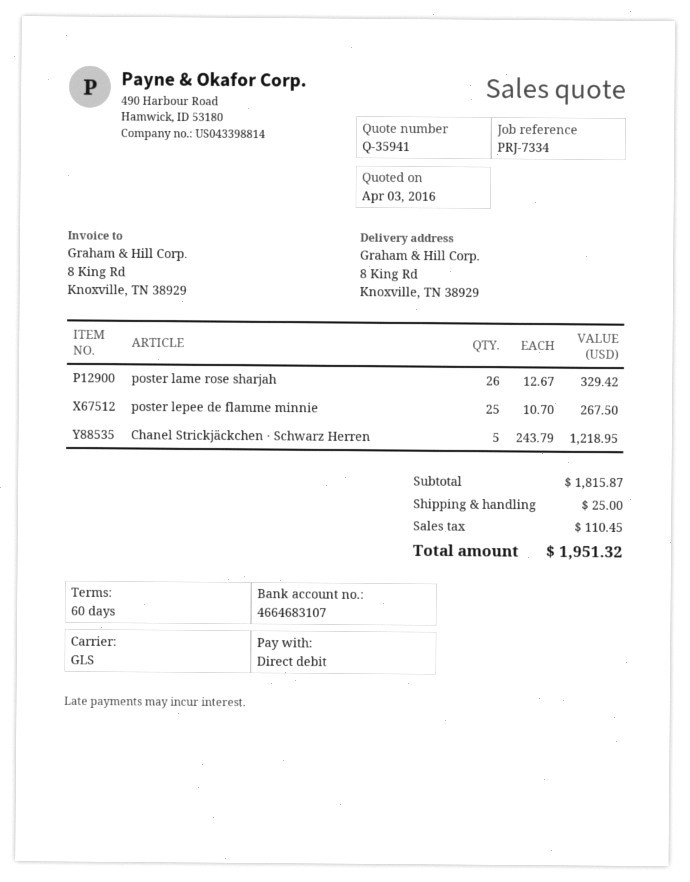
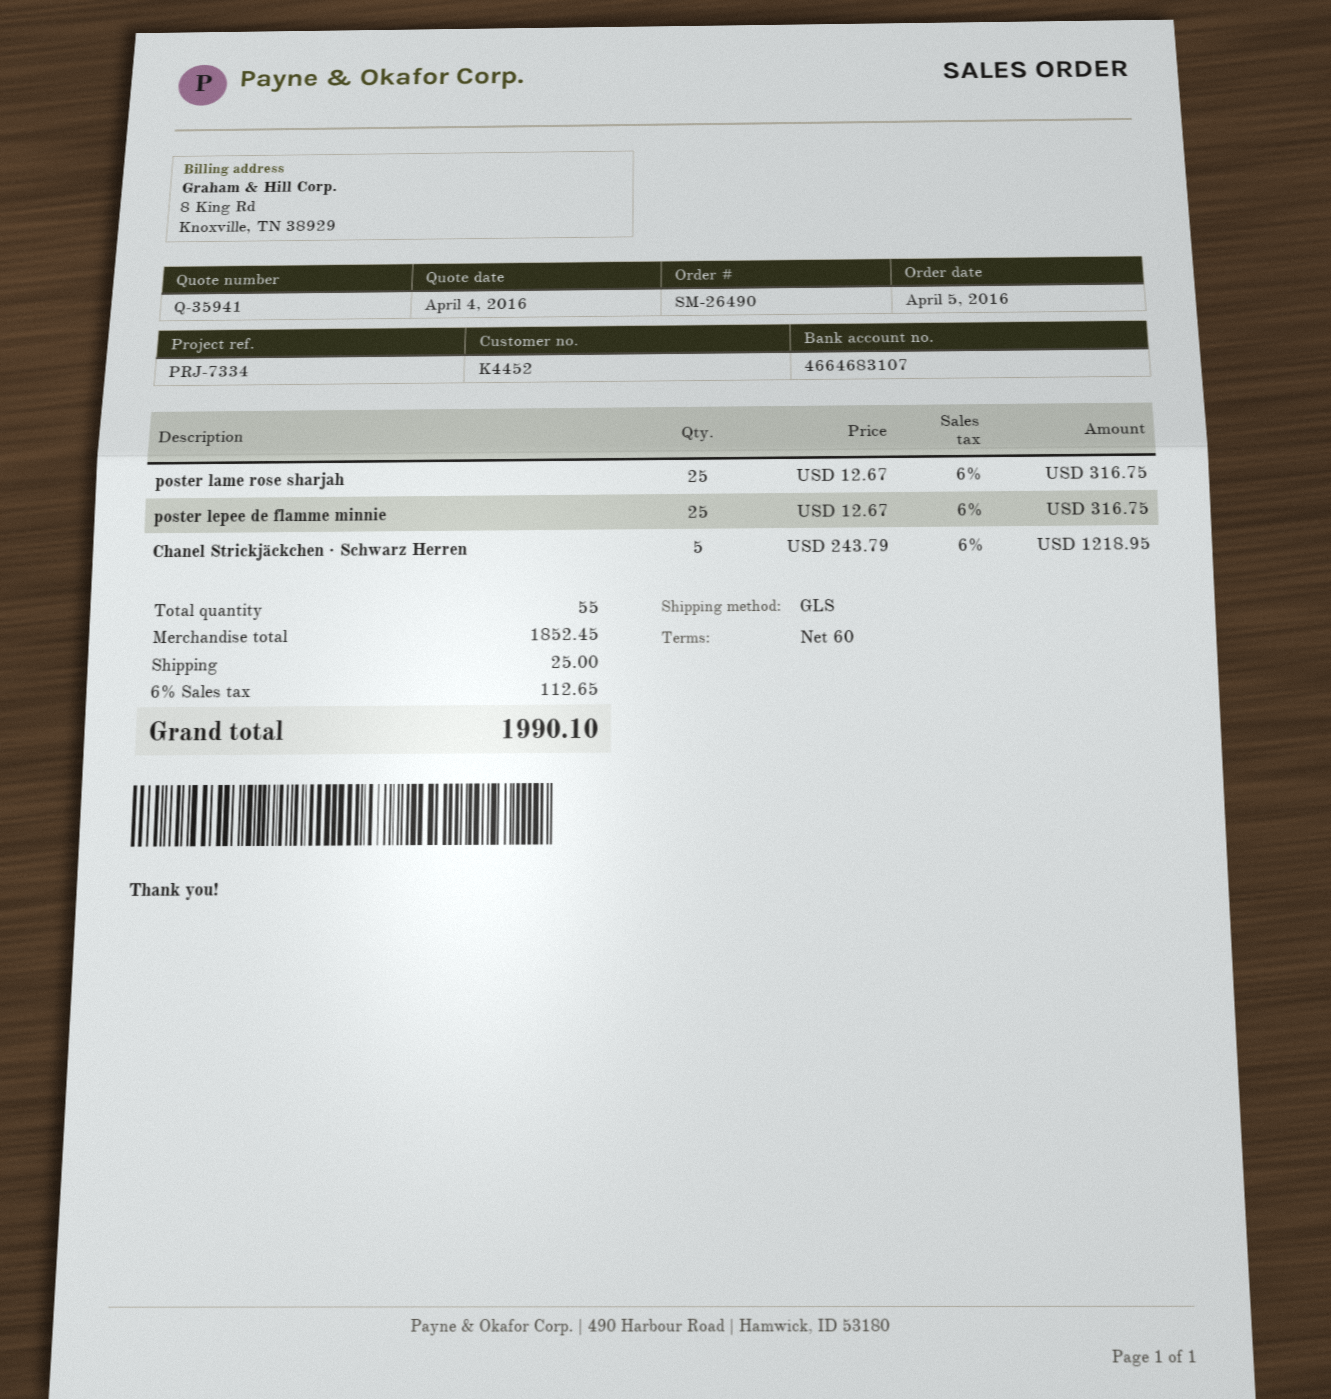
quote date: 2016-04-03 -> 2016-04-04
poster lame rose sharjah: 26 x 12.67 = 329.42 -> 25 x 12.67 = 316.75
poster lepee de flamme minnie: 25 x 10.70 = 267.50 -> 25 x 12.67 = 316.75
subtotal: 1815.87 -> 1852.45
tax: 110.45 -> 112.65
total: 1951.32 -> 1990.10

